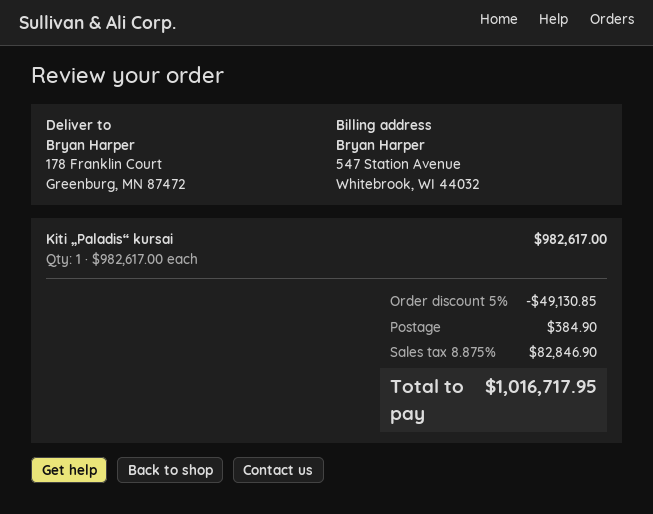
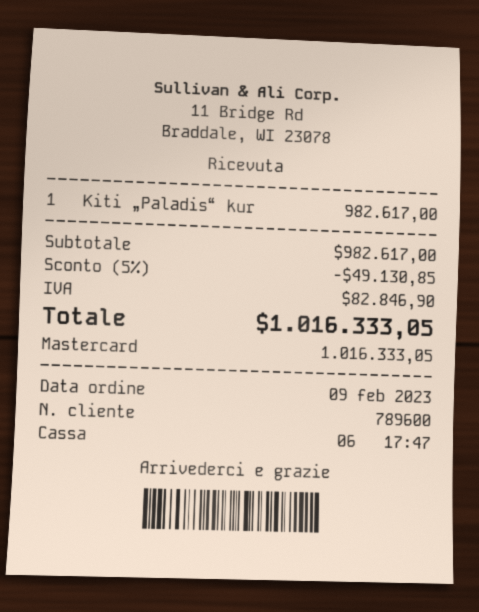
shipping: 384.90 -> none
total: 1016717.95 -> 1016333.05

